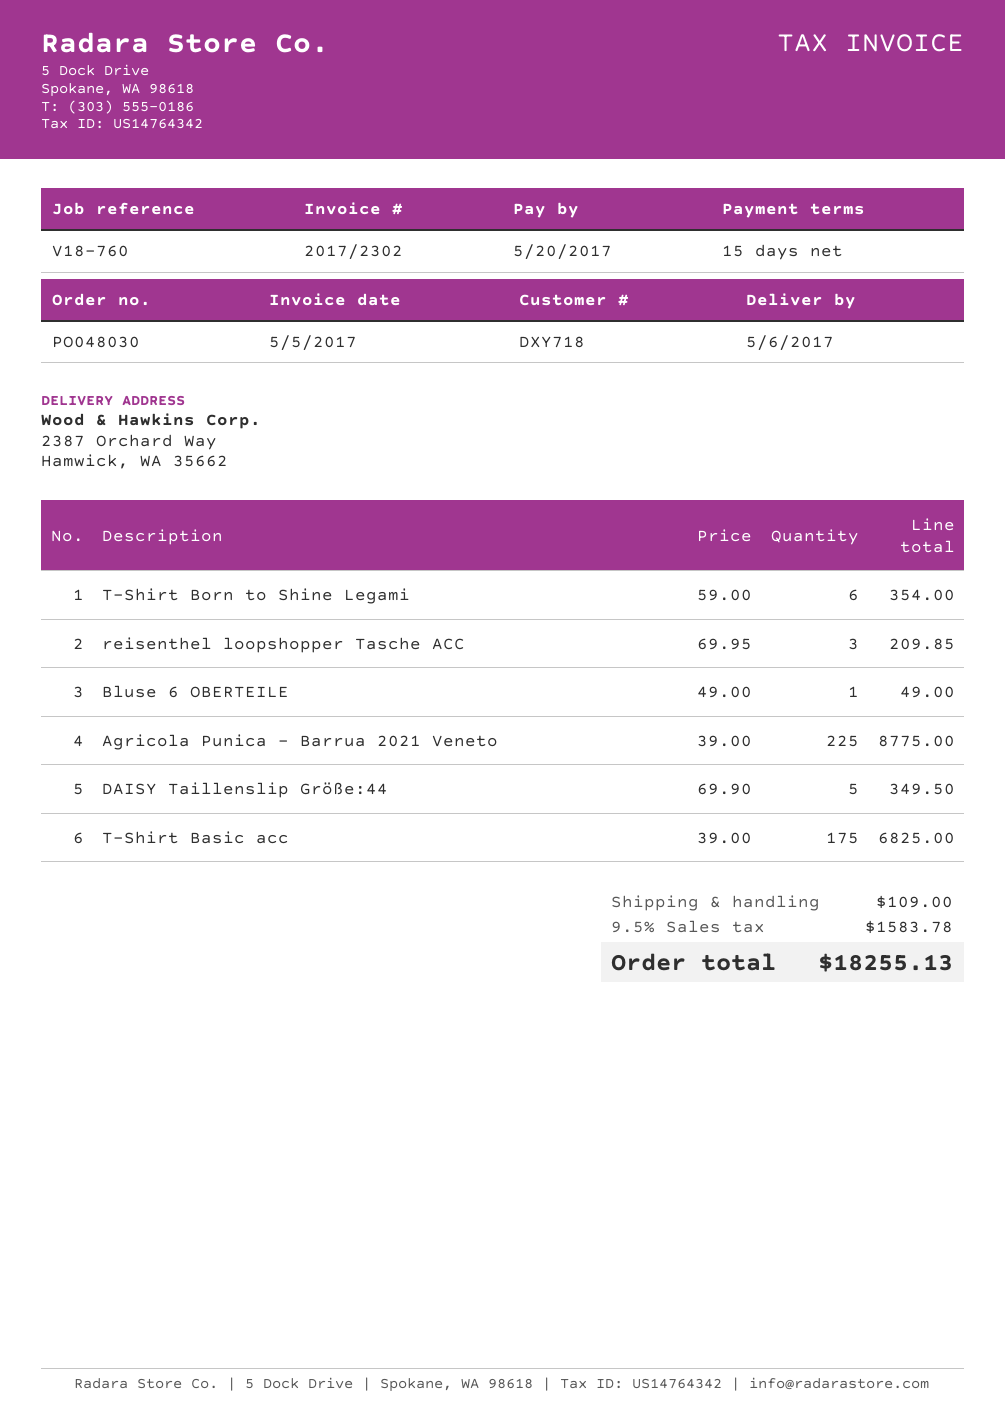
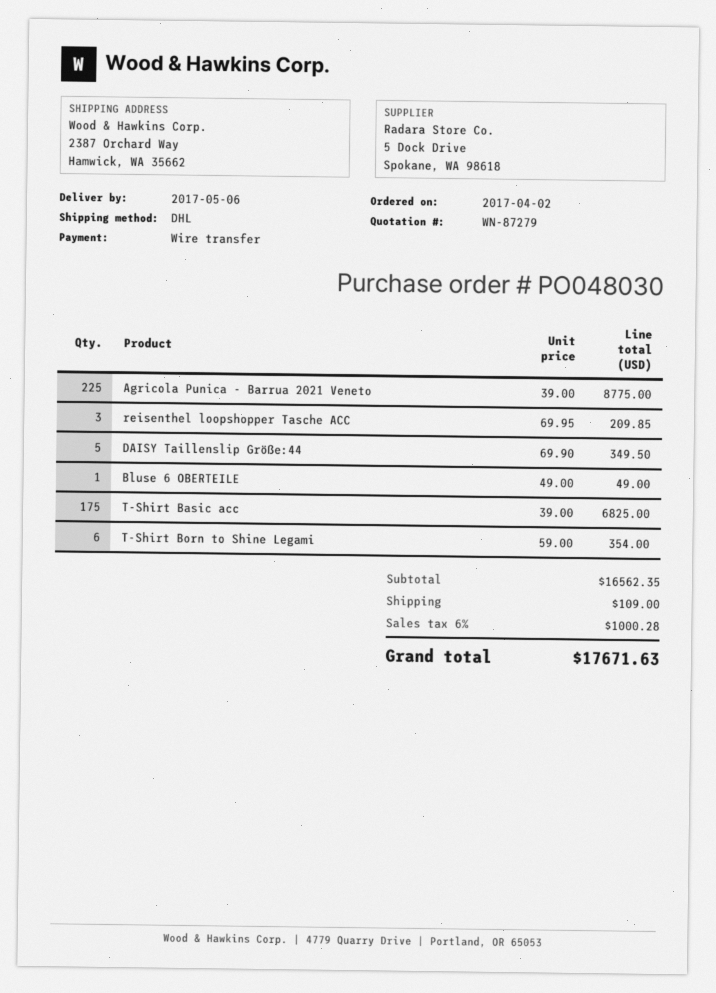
tax: 9.5% = 1583.78 -> 6% = 1000.28
total: 18255.13 -> 17671.63

